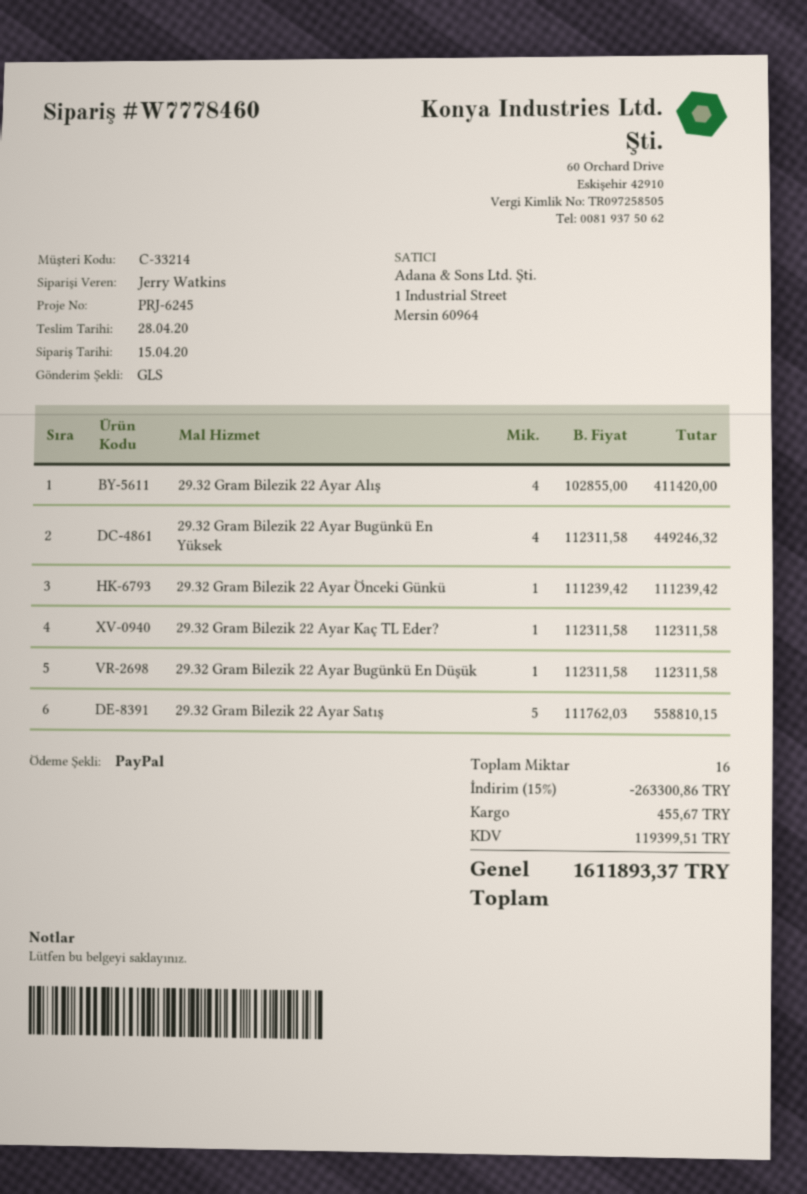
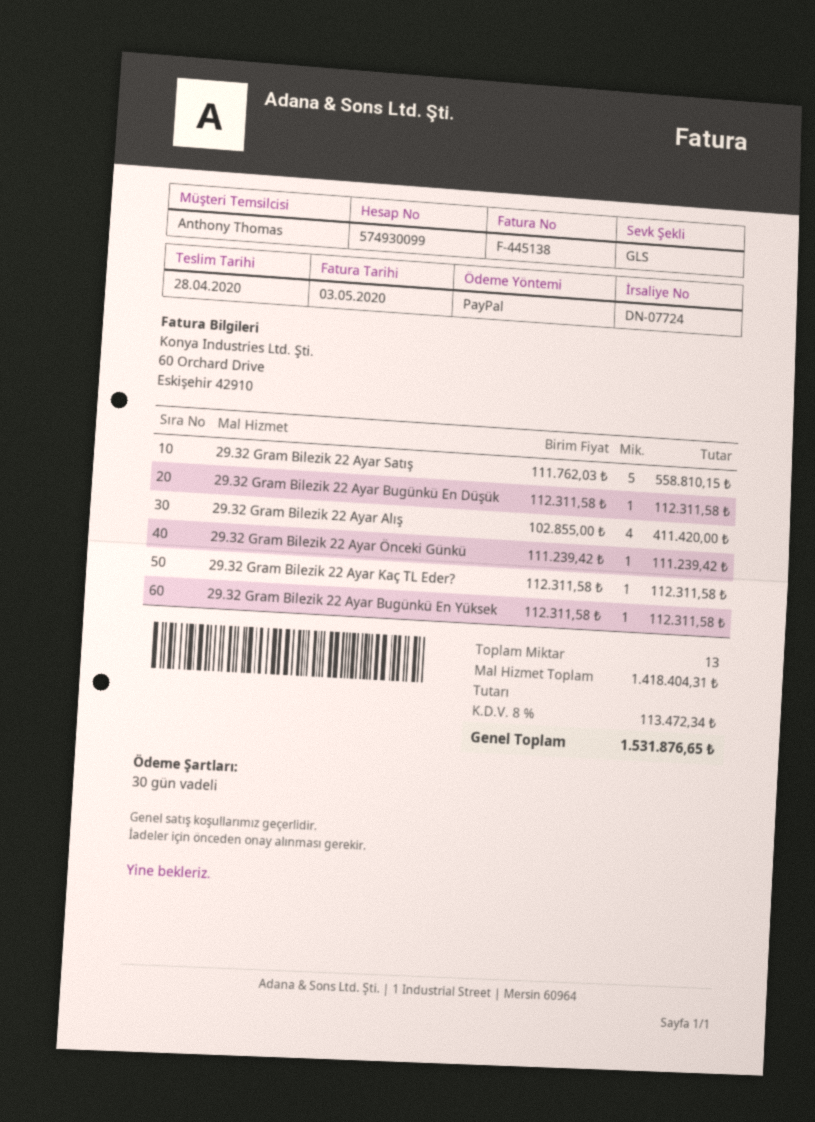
29.32 Gram Bilezik 22 Ayar Bugünkü En Yüksek: 4 x 112311.58 = 449246.32 -> 1 x 112311.58 = 112311.58
total quantity: 16 -> 13
discount: 15% = 263300.86 -> none
shipping: 455.67 -> none
tax: 119399.51 -> 113472.34
total: 1611893.37 -> 1531876.65

